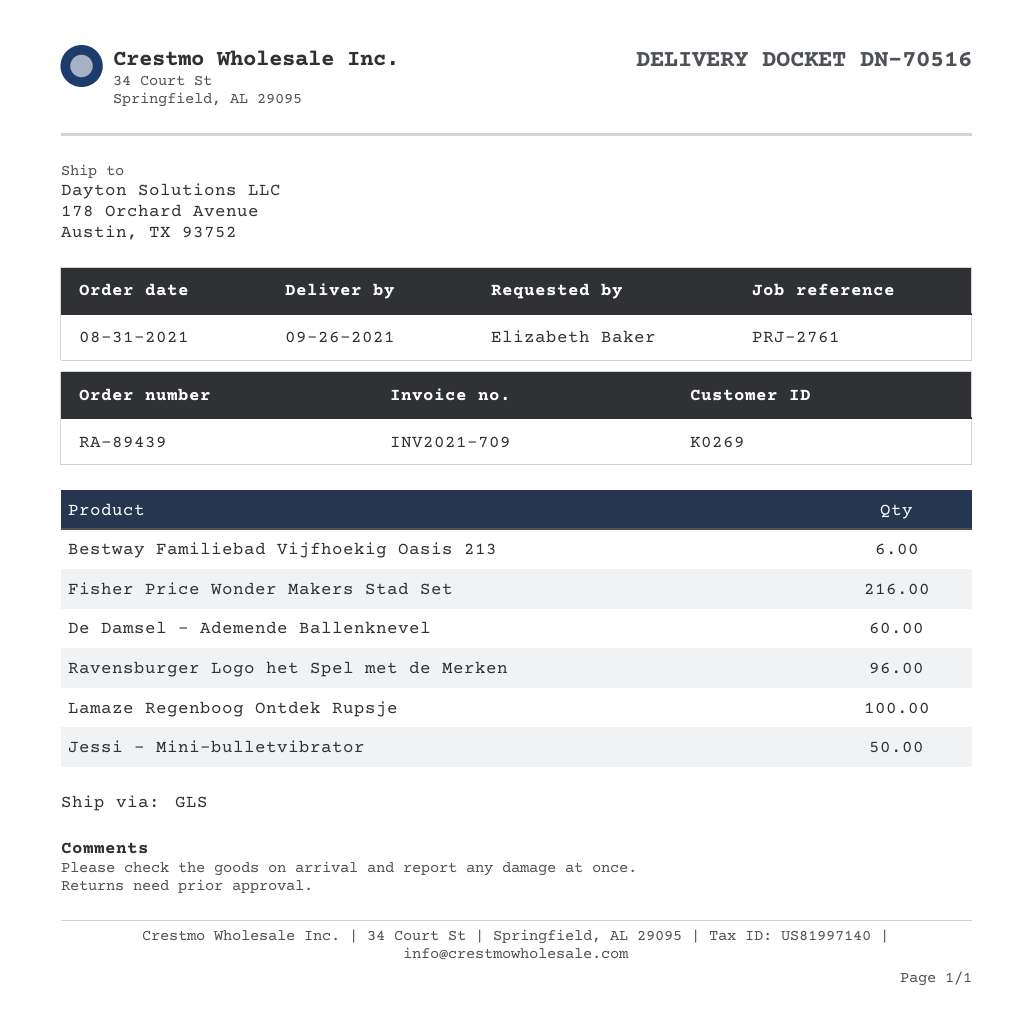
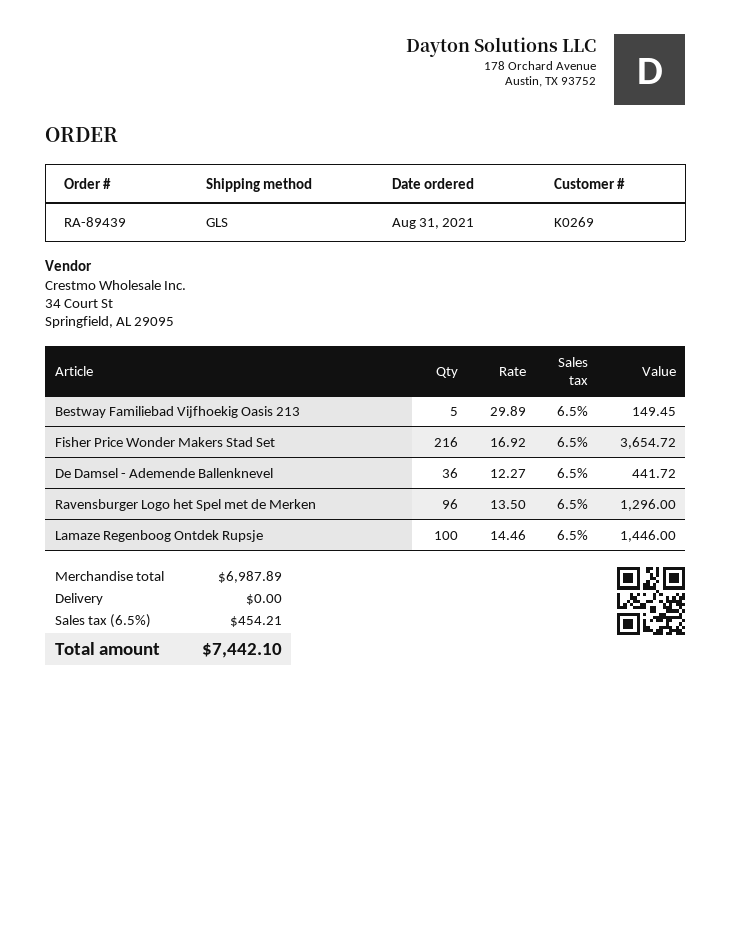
Bestway Familiebad Vijfhoekig Oasis 213: 6 -> 5
De Damsel - Ademende Ballenknevel: 60 -> 36
Jessi - Mini-bulletvibrator: 50 -> none

